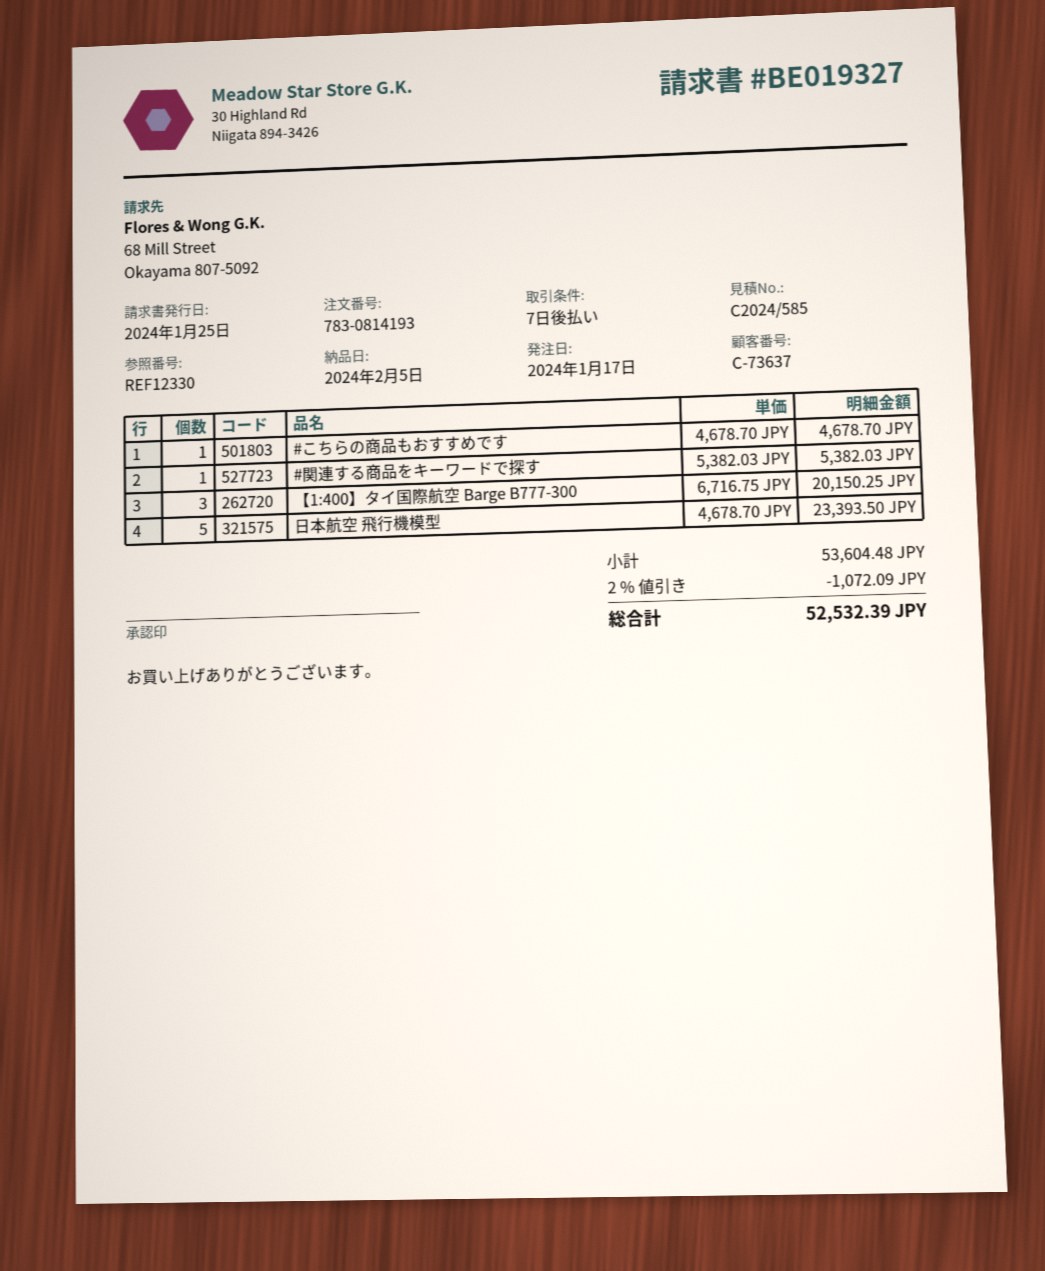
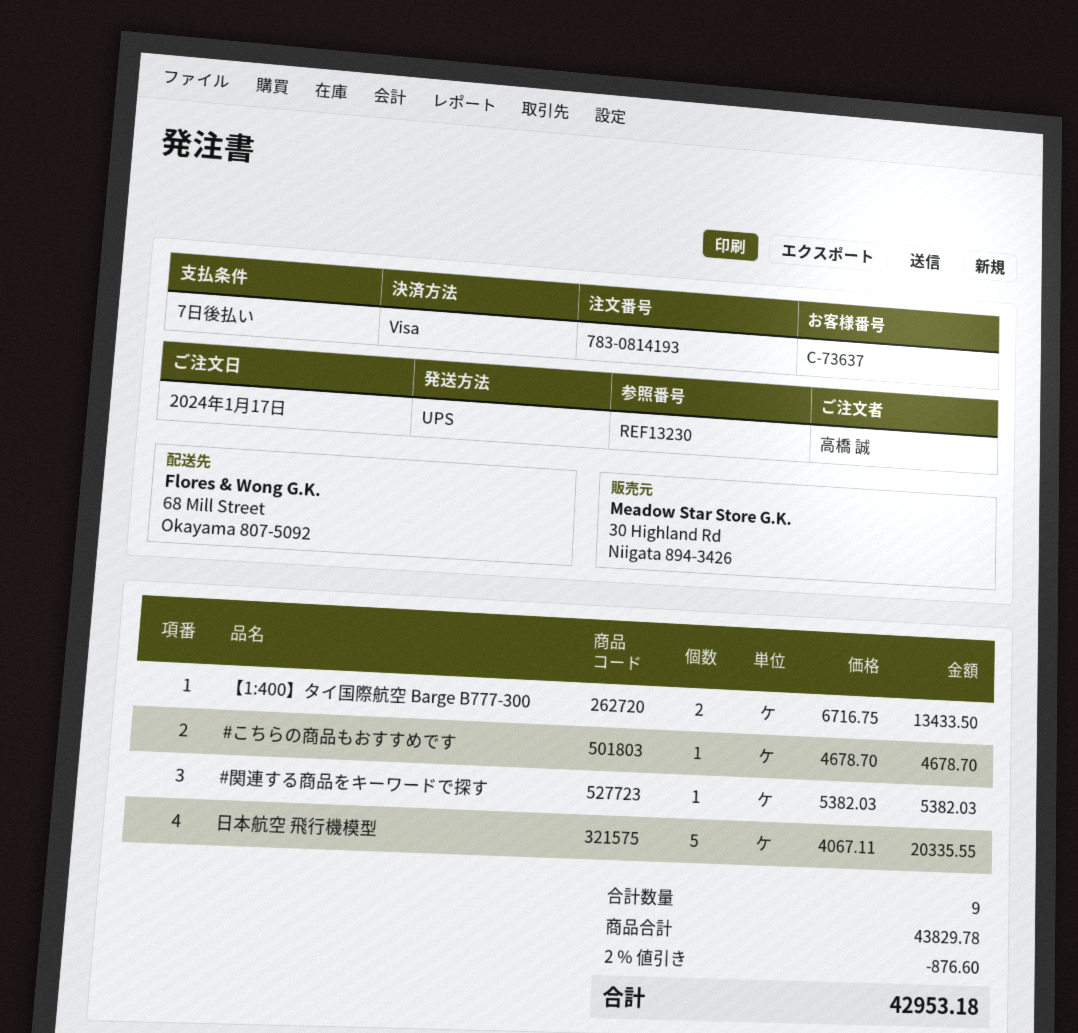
reference: REF12330 -> REF13230
【1:400】タイ国際航空 Barge B777-300: 3 x 6716.75 = 20150.25 -> 2 x 6716.75 = 13433.50
日本航空 飛行機模型: 5 x 4678.70 = 23393.50 -> 5 x 4067.11 = 20335.55
subtotal: 53604.48 -> 43829.78
discount: 2% = 1072.09 -> 2% = 876.60
total: 52532.39 -> 42953.18

